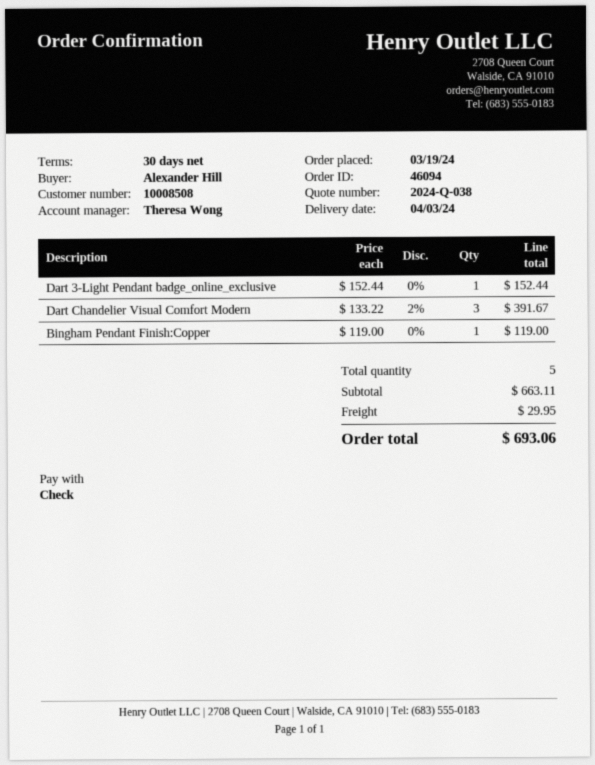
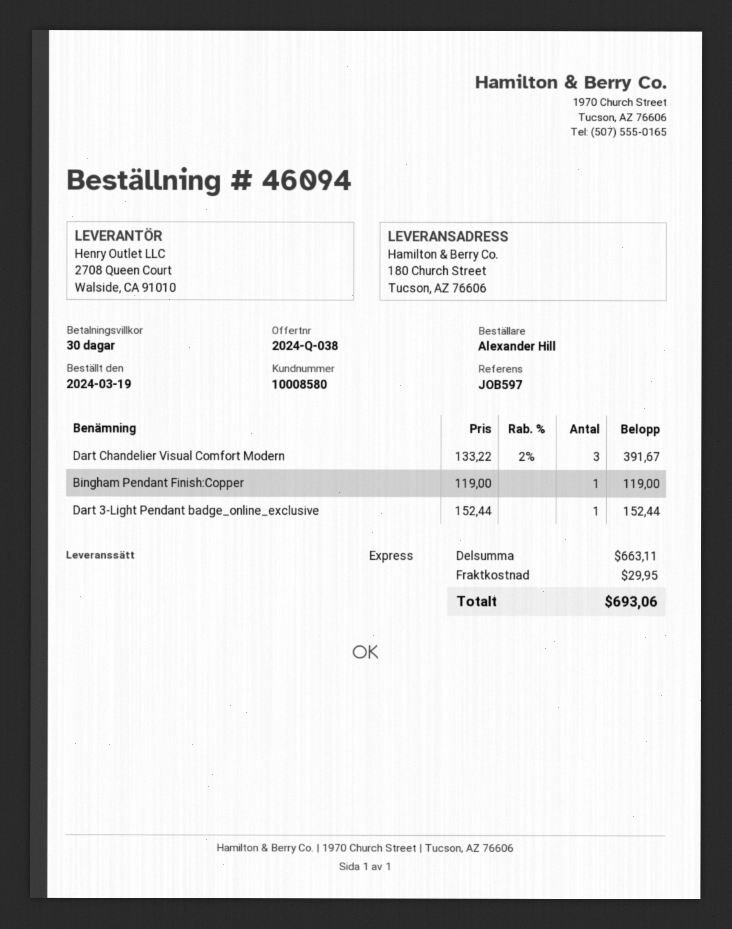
customer number: 10008508 -> 10008580

